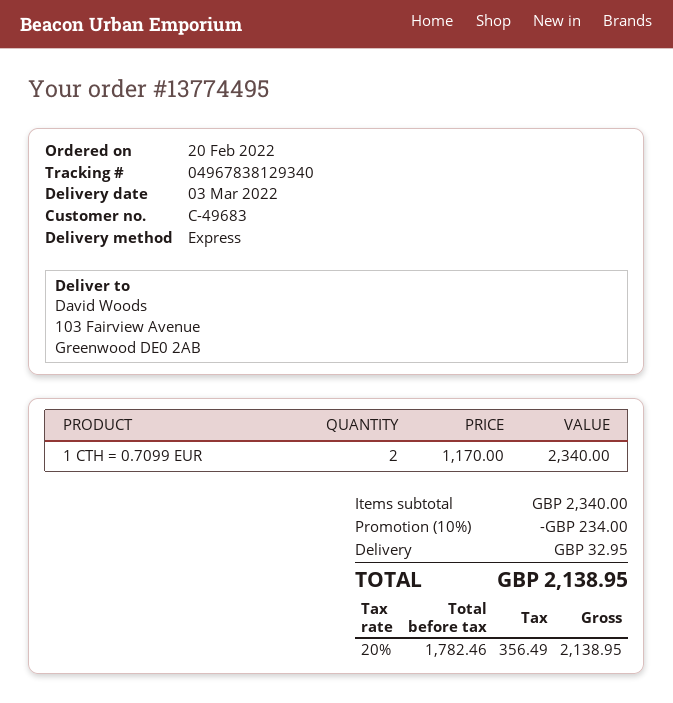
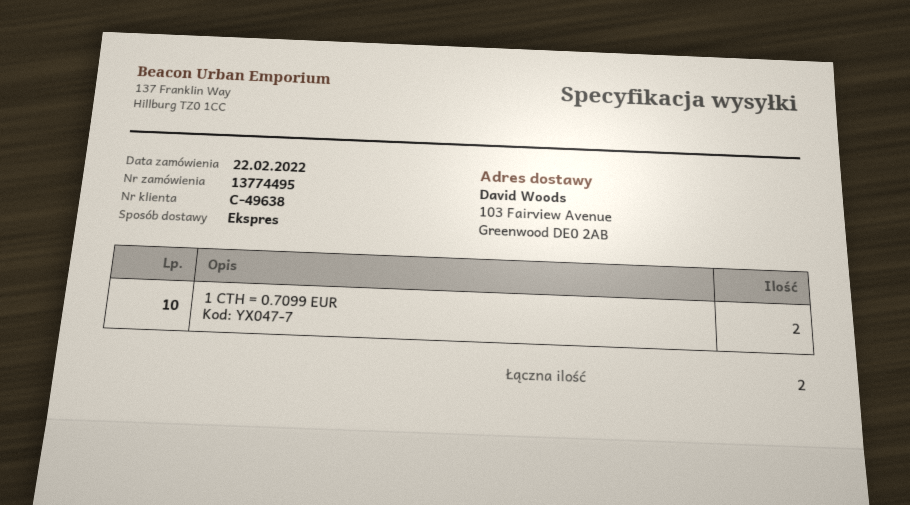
order date: 2022-02-20 -> 2022-02-22
customer number: C-49683 -> C-49638

